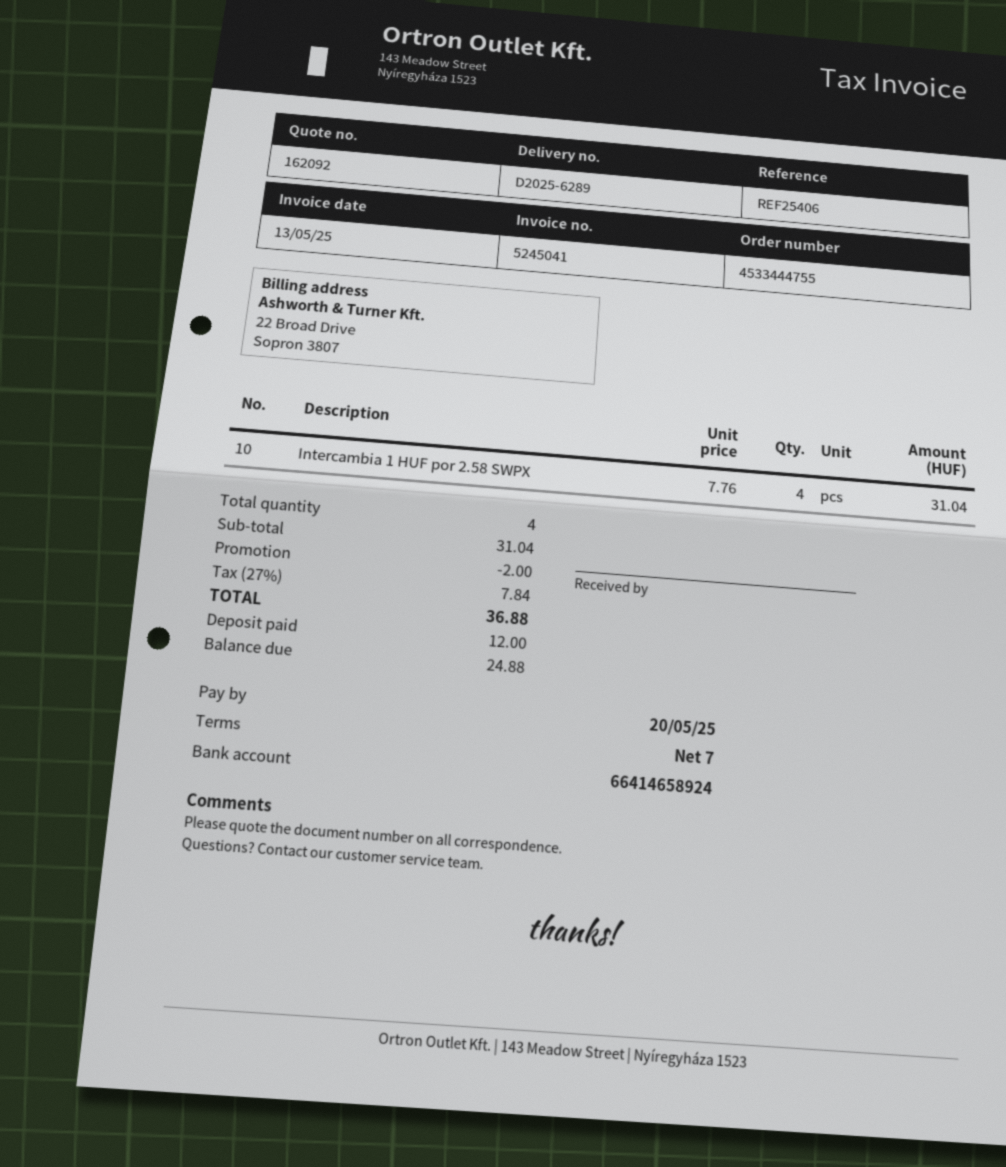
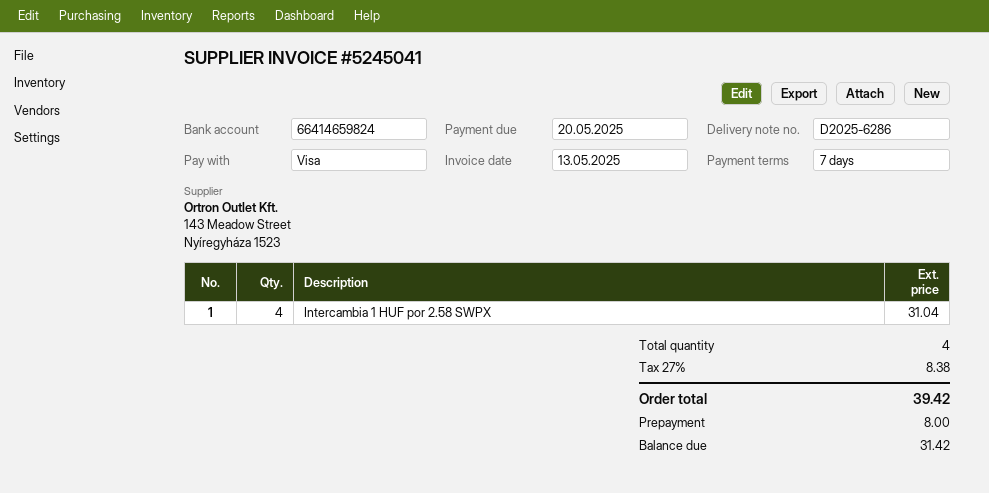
delivery note number: D2025-6289 -> D2025-6286
bank account: 66414658924 -> 66414659824
discount: 2.00 -> none
tax: 27% = 7.84 -> 27% = 8.38
total: 36.88 -> 39.42
deposit: 12.00 -> 8.00
balance: 24.88 -> 31.42

